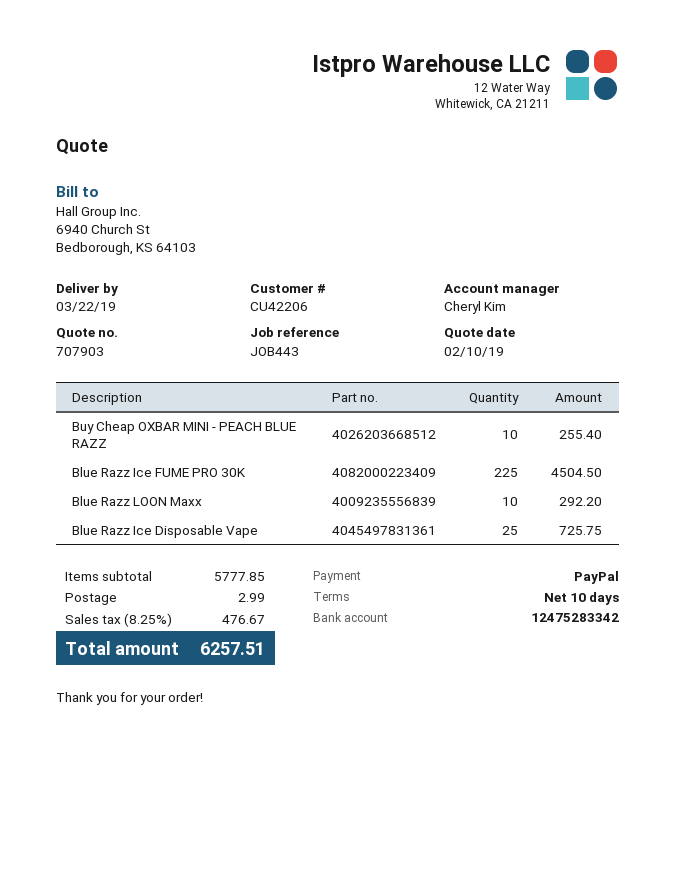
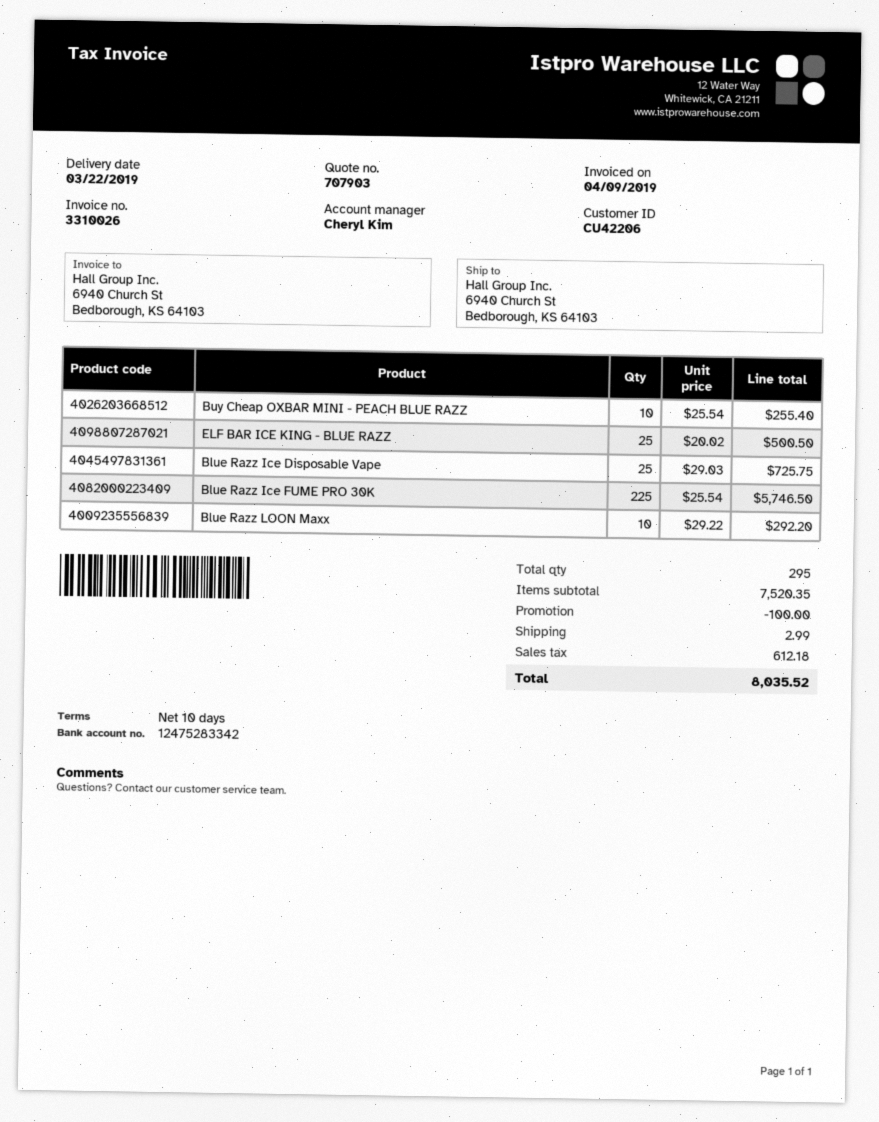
Blue Razz Ice FUME PRO 30K: 225 for 4504.50 -> 225 for 5746.50
ELF BAR ICE KING - BLUE RAZZ: none -> 25 for 500.50
subtotal: 5777.85 -> 7520.35
discount: none -> 100.00
tax: 476.67 -> 612.18
total: 6257.51 -> 8035.52

